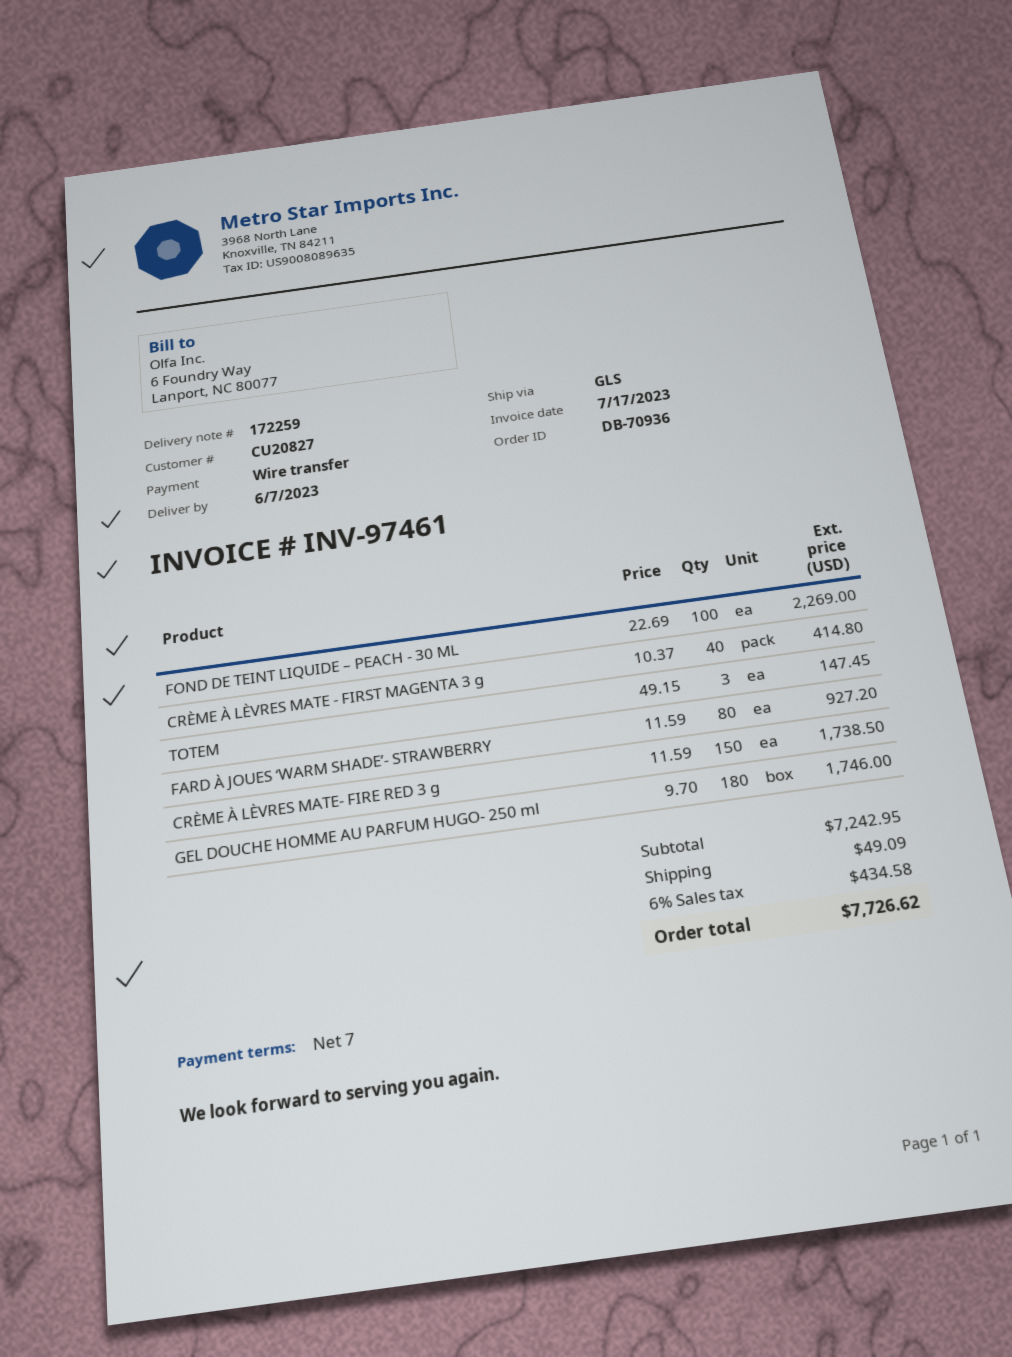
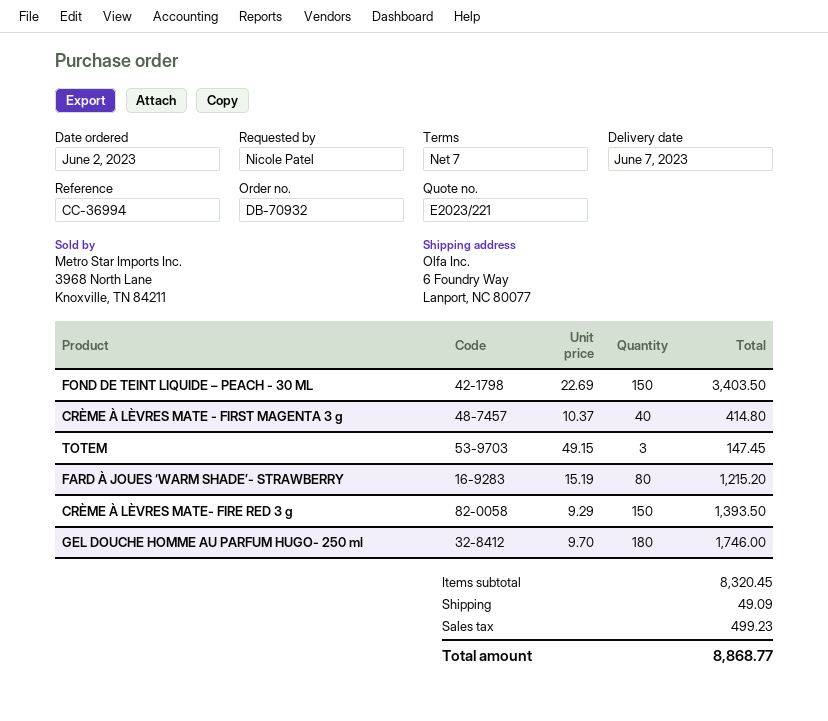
order number: DB-70936 -> DB-70932
FOND DE TEINT LIQUIDE – PEACH - 30 ML: 100 x 22.69 = 2269.00 -> 150 x 22.69 = 3403.50
FARD À JOUES ‘WARM SHADE’- STRAWBERRY: 80 x 11.59 = 927.20 -> 80 x 15.19 = 1215.20
CRÈME À LÈVRES MATE- FIRE RED 3 g: 150 x 11.59 = 1738.50 -> 150 x 9.29 = 1393.50
subtotal: 7242.95 -> 8320.45
tax: 434.58 -> 499.23
total: 7726.62 -> 8868.77

